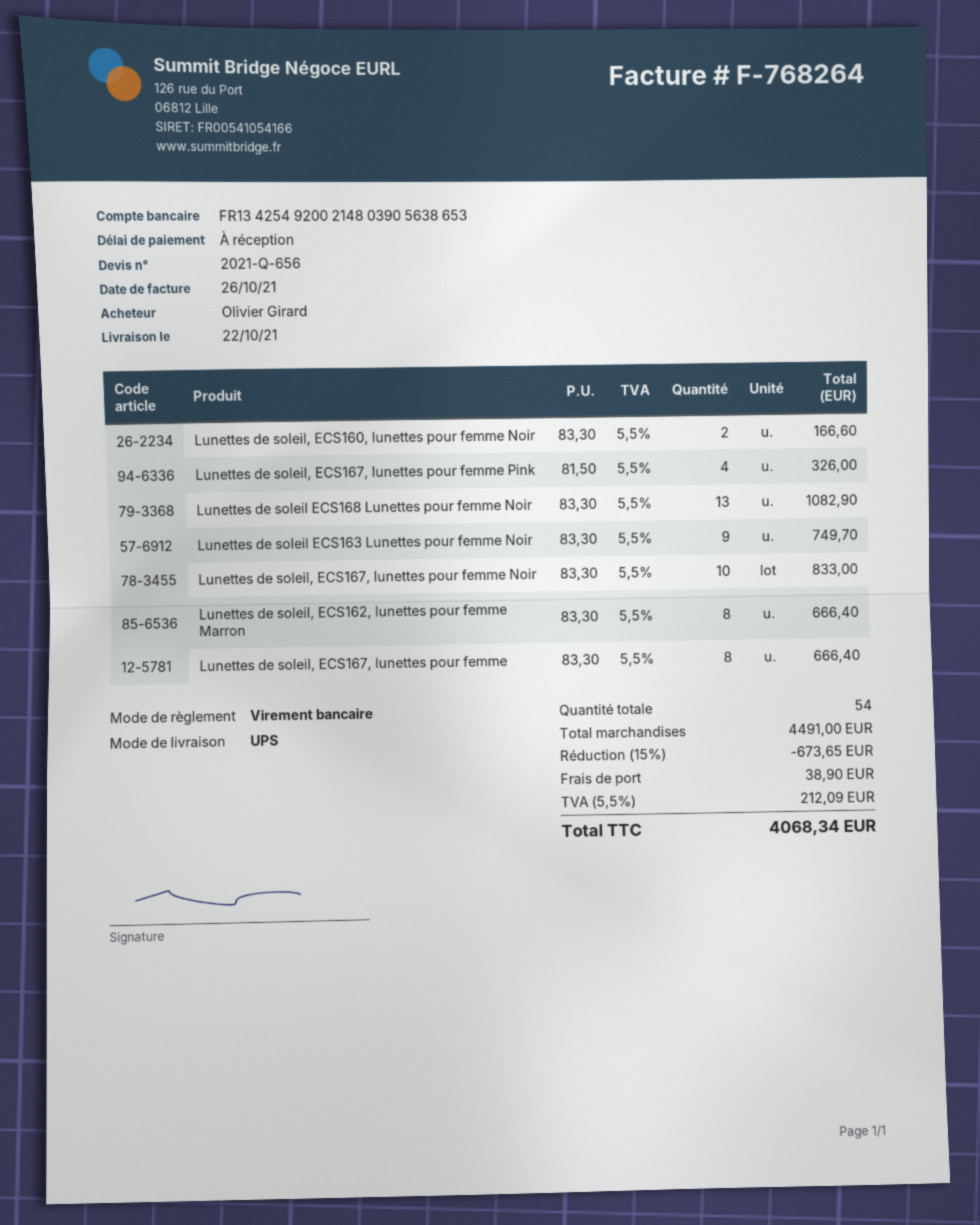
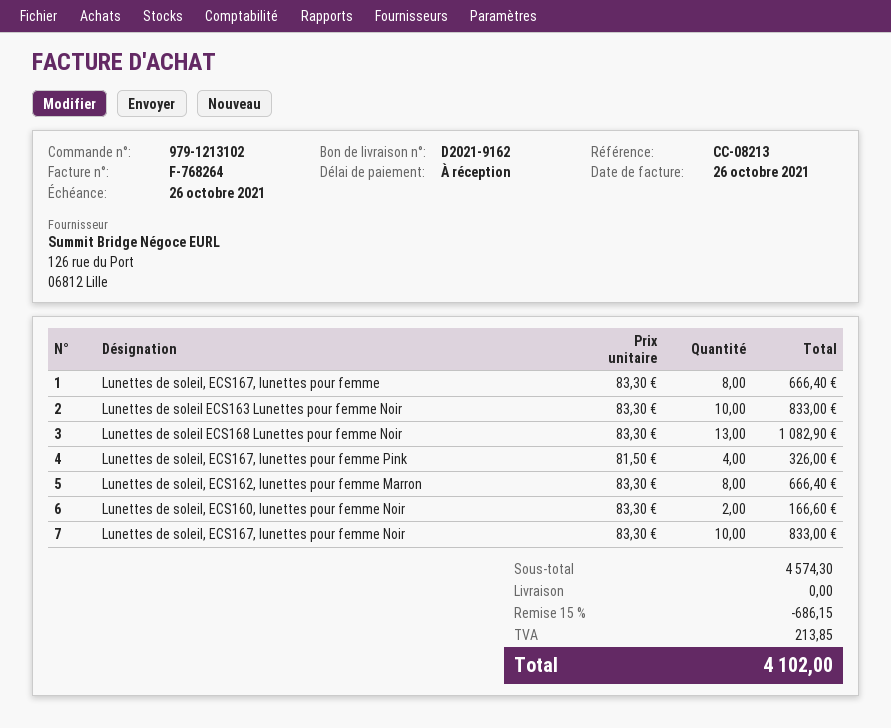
Lunettes de soleil ECS163 Lunettes pour femme Noir: 9 x 83.30 = 749.70 -> 10 x 83.30 = 833.00
subtotal: 4491.00 -> 4574.30
discount: 15% = 673.65 -> 15% = 686.15
shipping: 38.90 -> 0.00
tax: 212.09 -> 213.85
total: 4068.34 -> 4102.00

